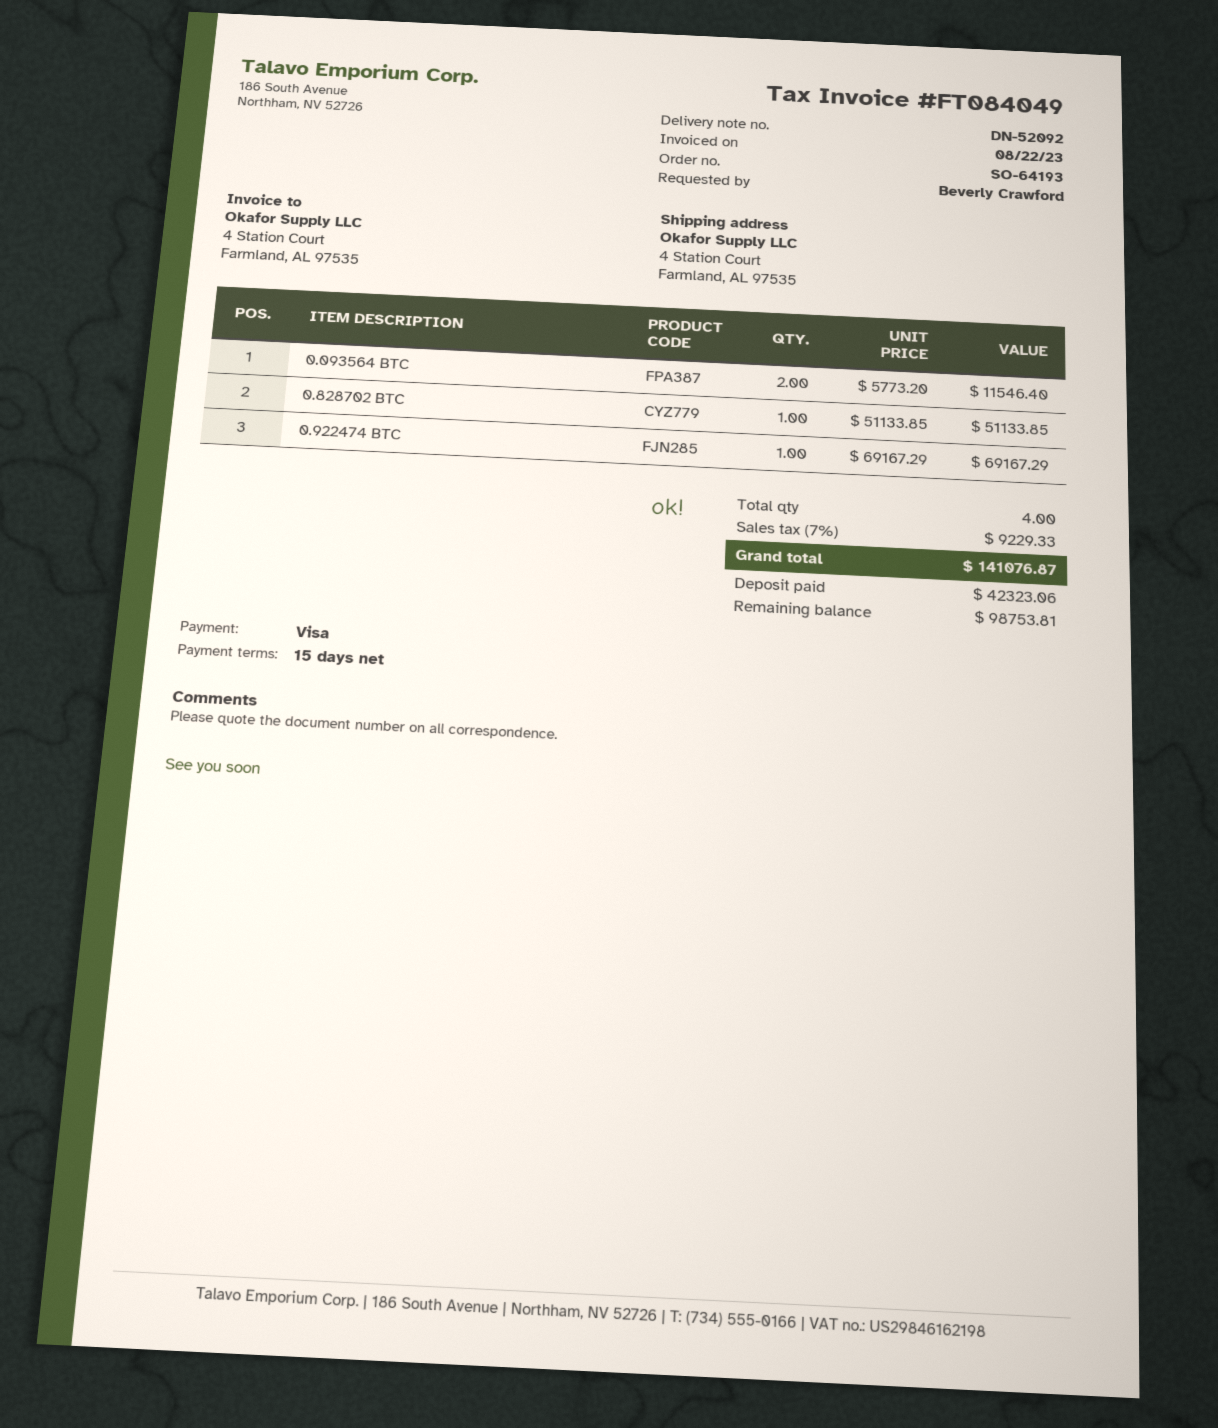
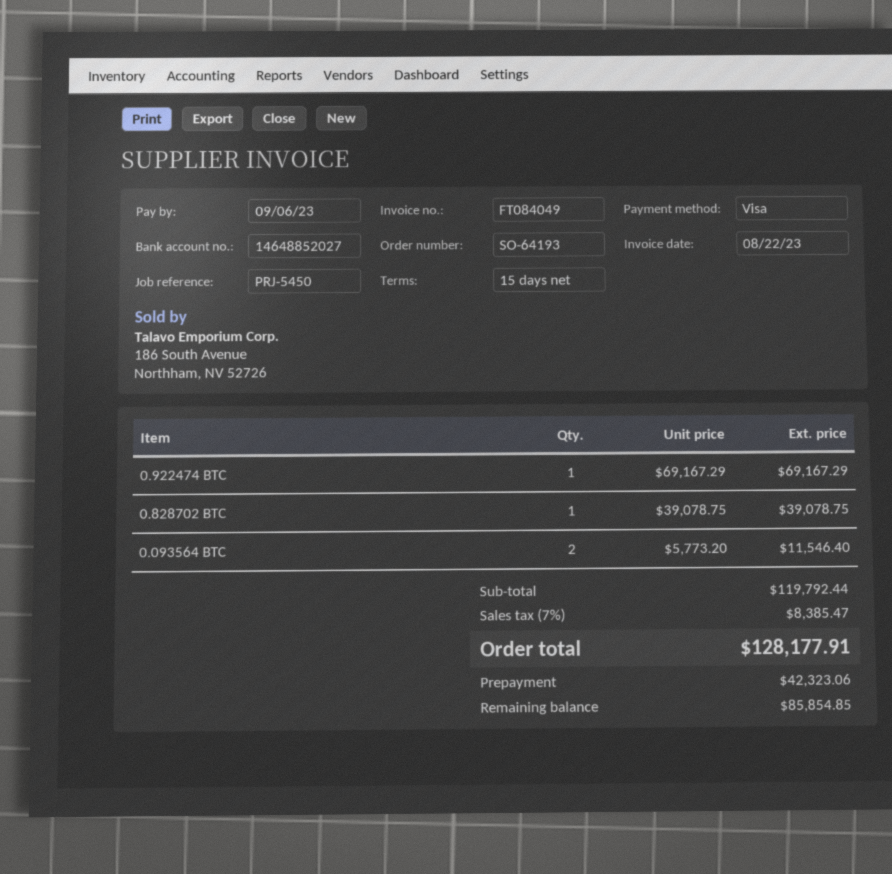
0.828702 BTC: 1 x 51133.85 = 51133.85 -> 1 x 39078.75 = 39078.75
tax: 7% = 9229.33 -> 7% = 8385.47
total: 141076.87 -> 128177.91
balance: 98753.81 -> 85854.85

